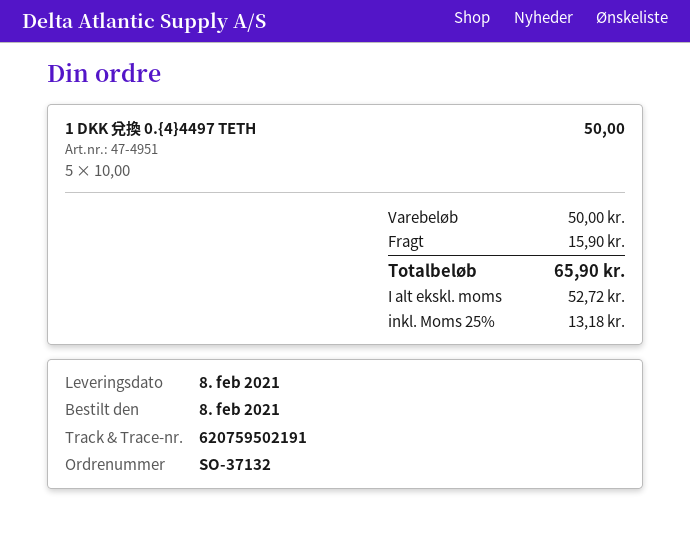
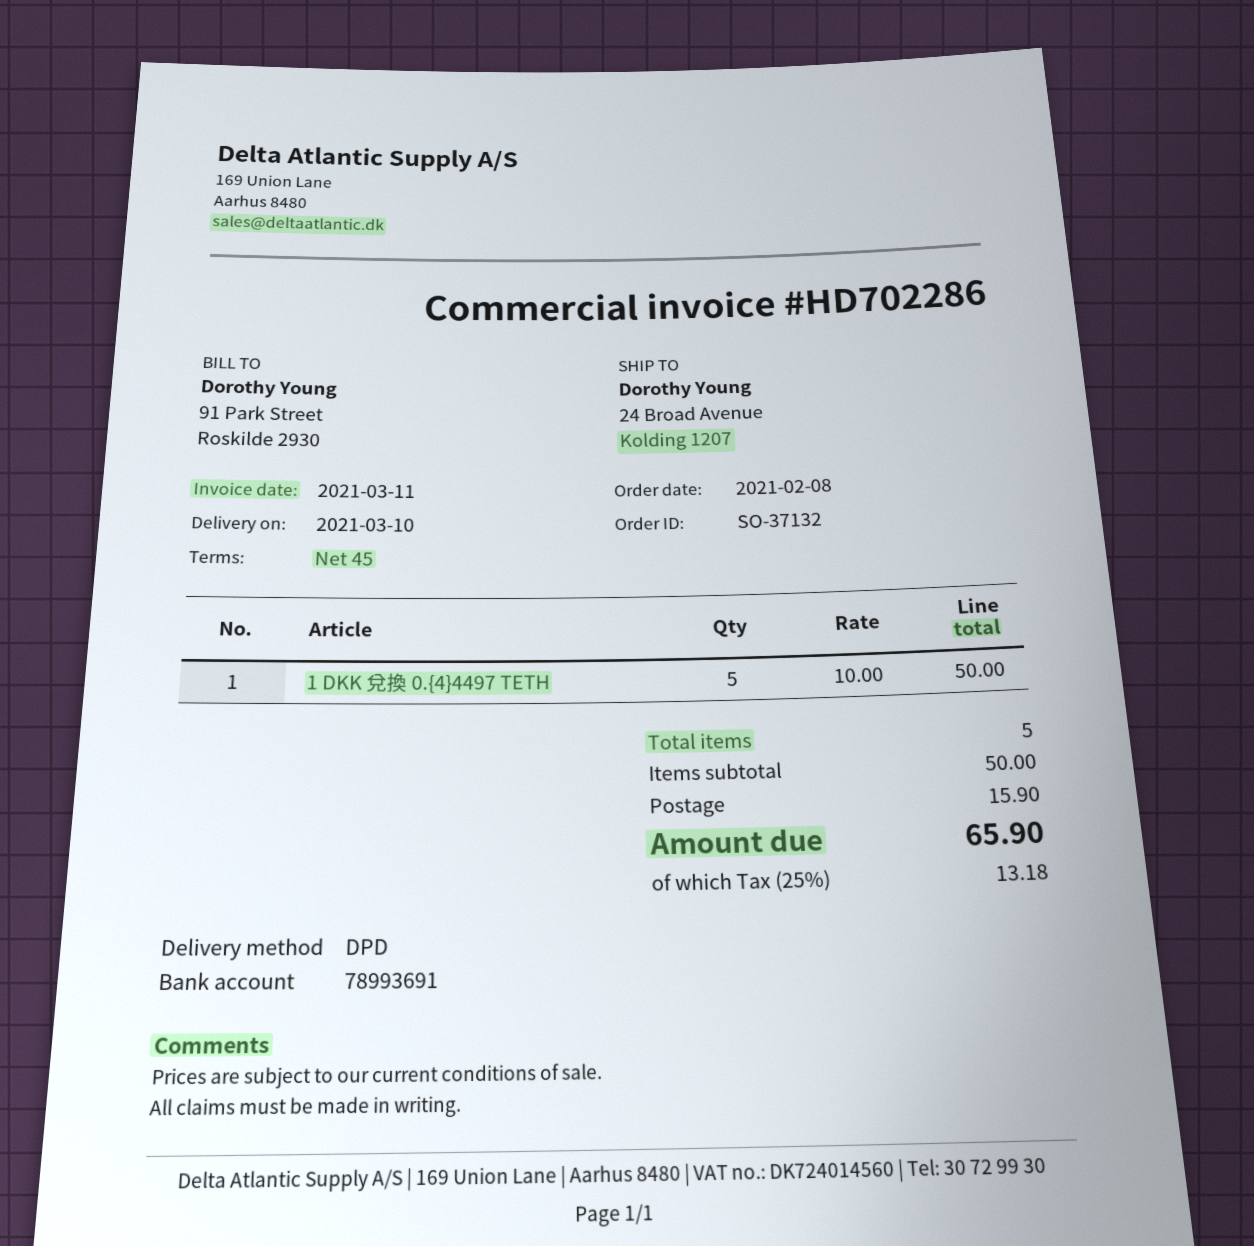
delivery date: 2021-02-08 -> 2021-03-10

